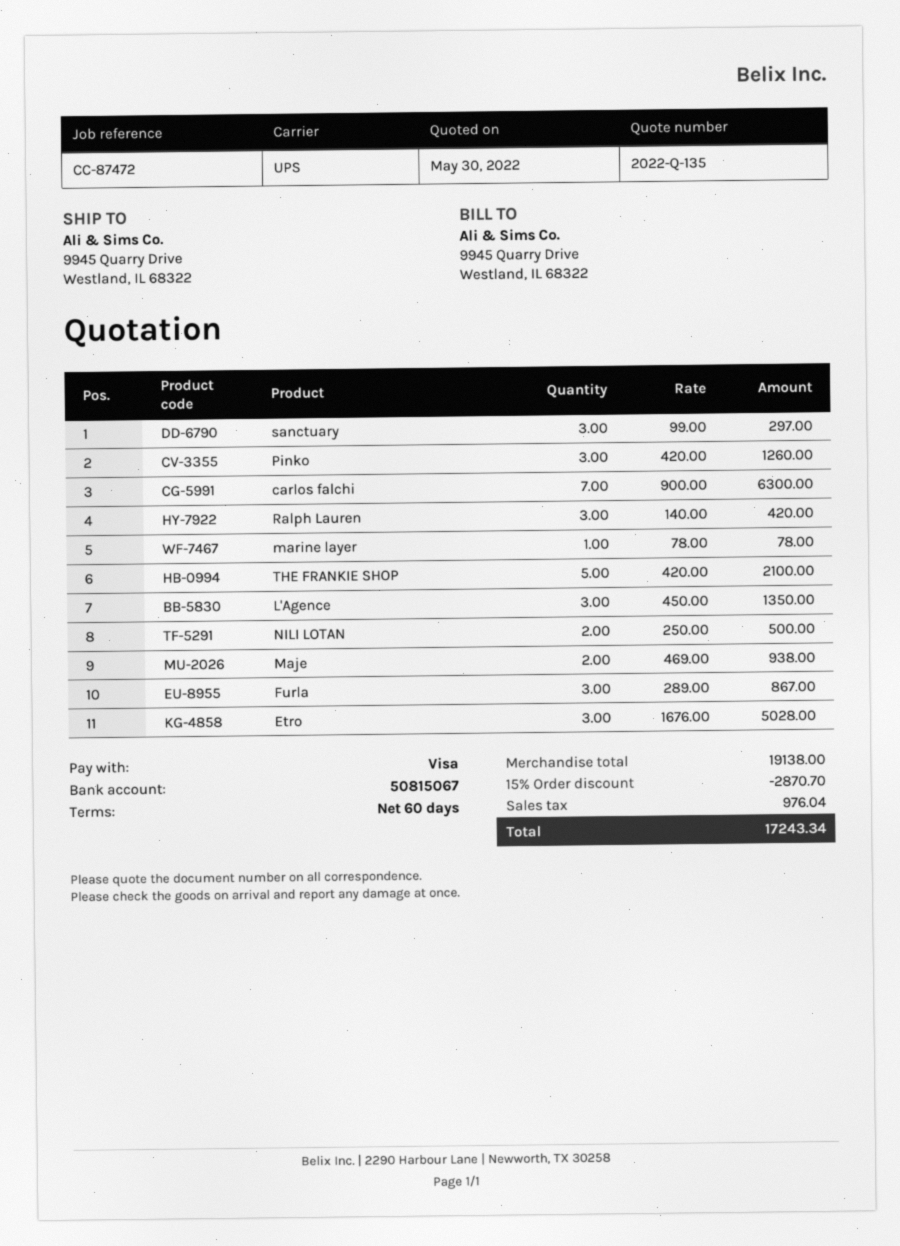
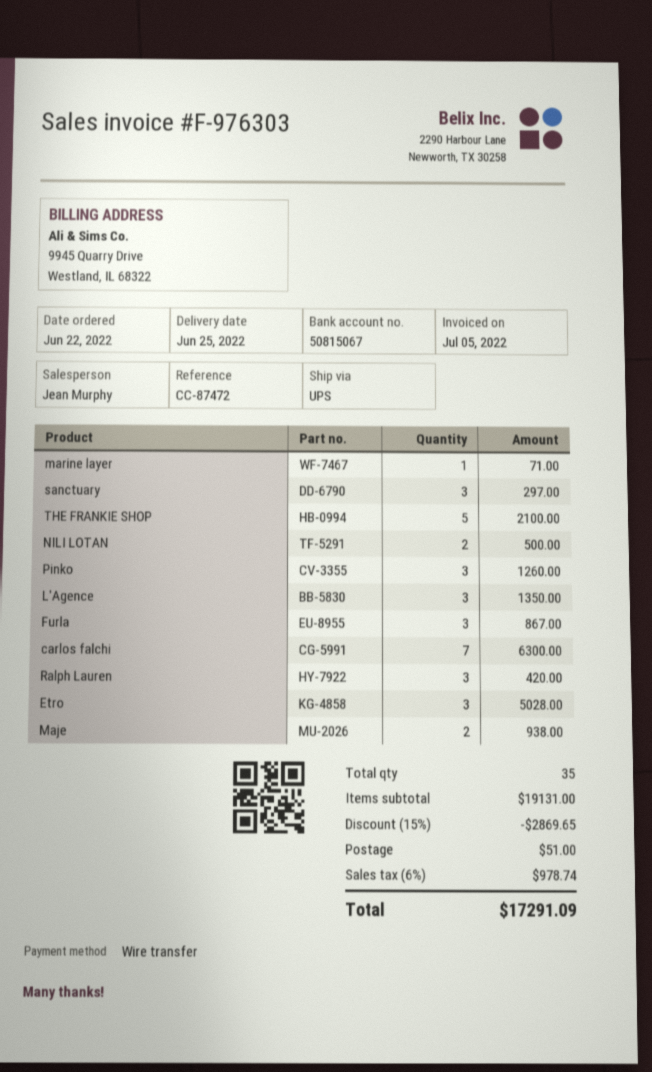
payment method: Visa -> bank transfer
marine layer: 1 for 78.00 -> 1 for 71.00
subtotal: 19138.00 -> 19131.00
discount: 15% = 2870.70 -> 15% = 2869.65
shipping: none -> 51.00
tax: 976.04 -> 978.74
total: 17243.34 -> 17291.09

